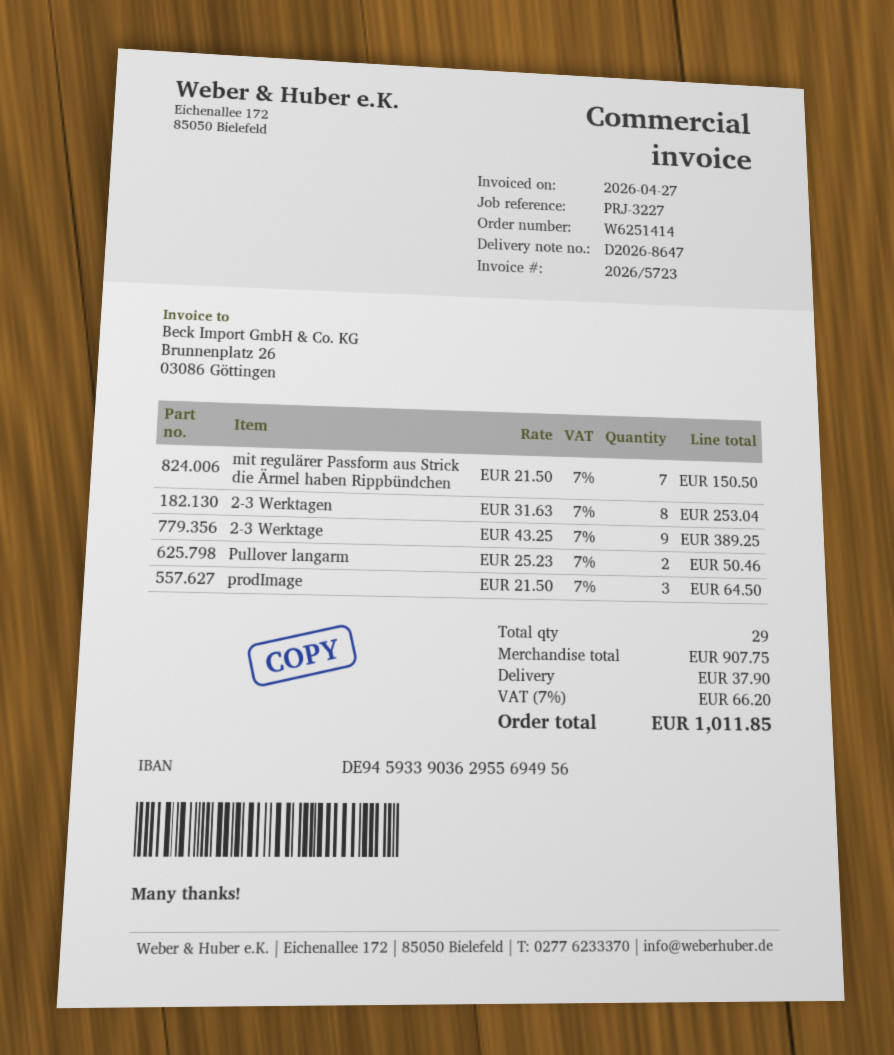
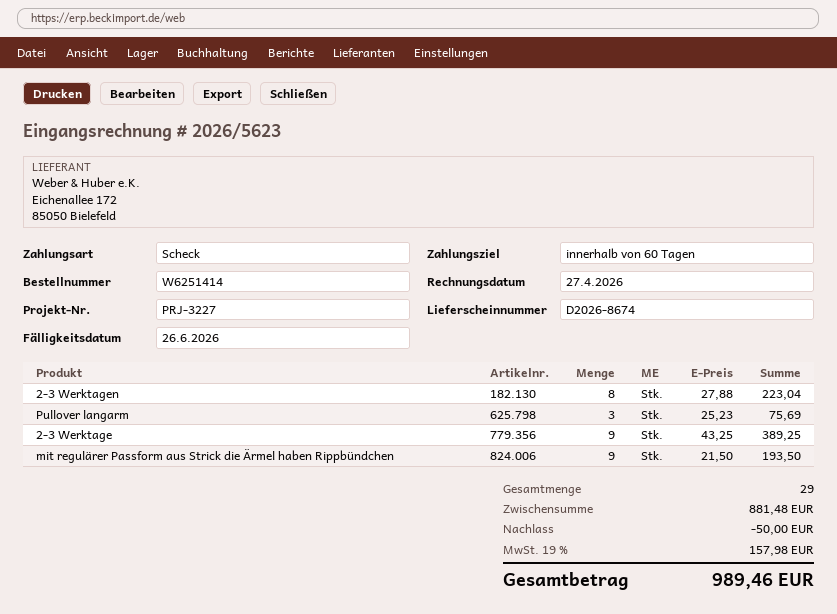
delivery note number: D2026-8647 -> D2026-8674
invoice number: 2026/5723 -> 2026/5623
mit regulärer Passform aus Strick die Ärmel haben Rippbündchen: 7 x 21.50 = 150.50 -> 9 x 21.50 = 193.50
2-3 Werktagen: 8 x 31.63 = 253.04 -> 8 x 27.88 = 223.04
Pullover langarm: 2 x 25.23 = 50.46 -> 3 x 25.23 = 75.69
prodImage: 3 x 21.50 = 64.50 -> none
subtotal: 907.75 -> 881.48
discount: none -> 50.00
shipping: 37.90 -> none
tax: 7% = 66.20 -> 19% = 157.98
total: 1011.85 -> 989.46

